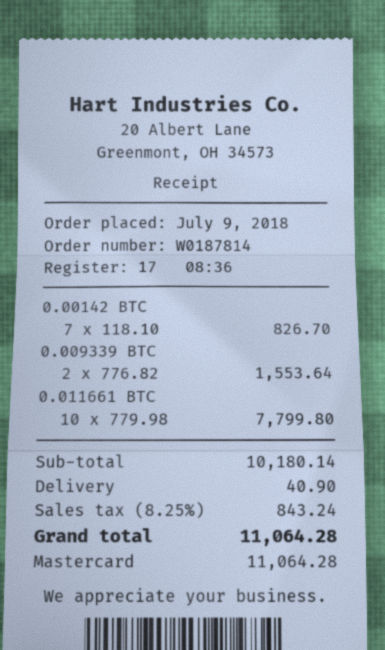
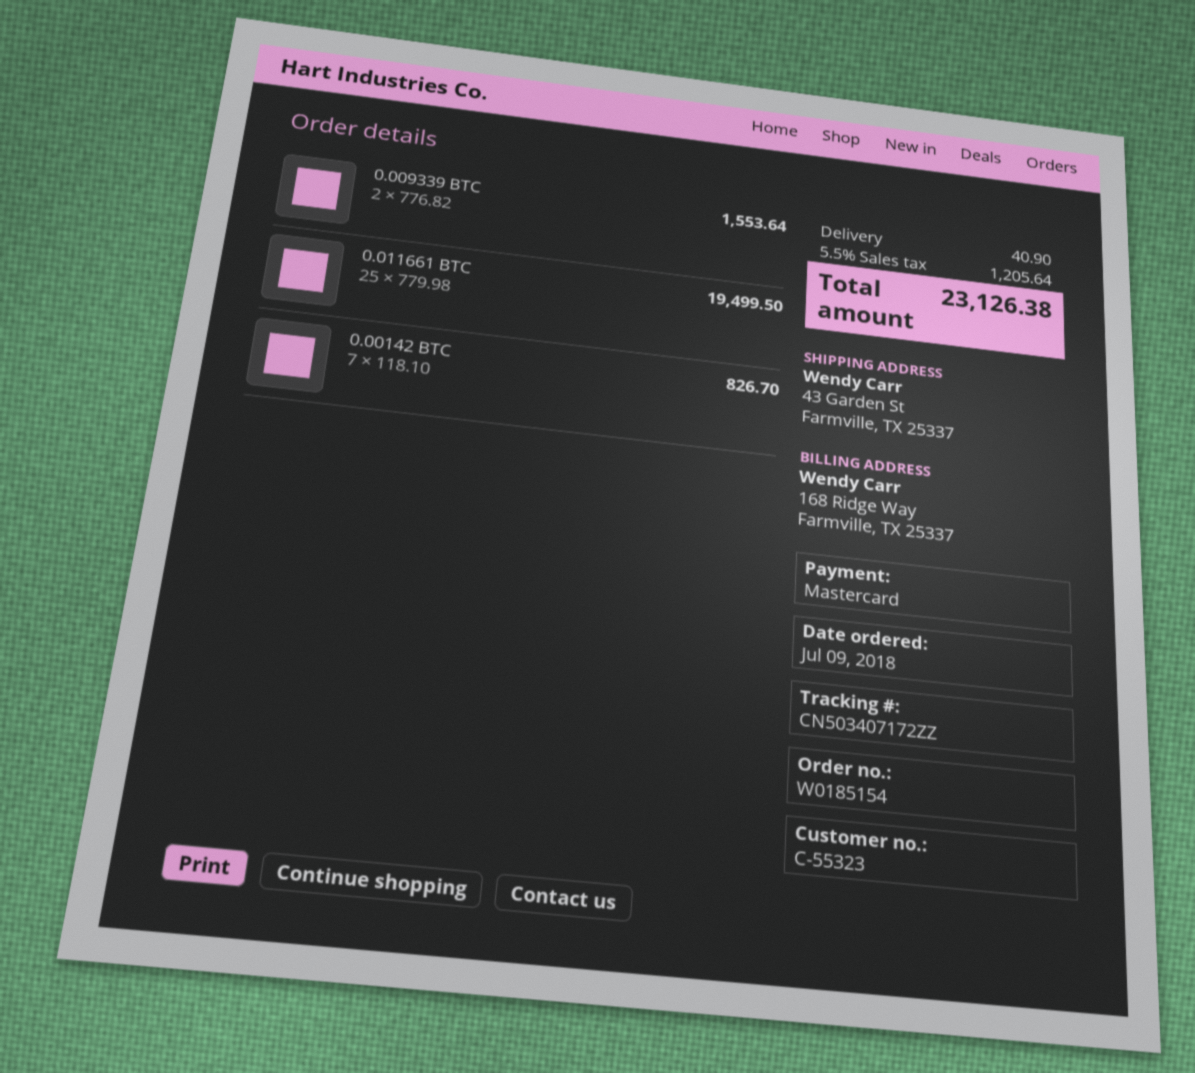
order number: W0187814 -> W0185154
0.011661 BTC: 10 x 779.98 = 7799.80 -> 25 x 779.98 = 19499.50
tax: 8.25% = 843.24 -> 5.5% = 1205.64
total: 11064.28 -> 23126.38

